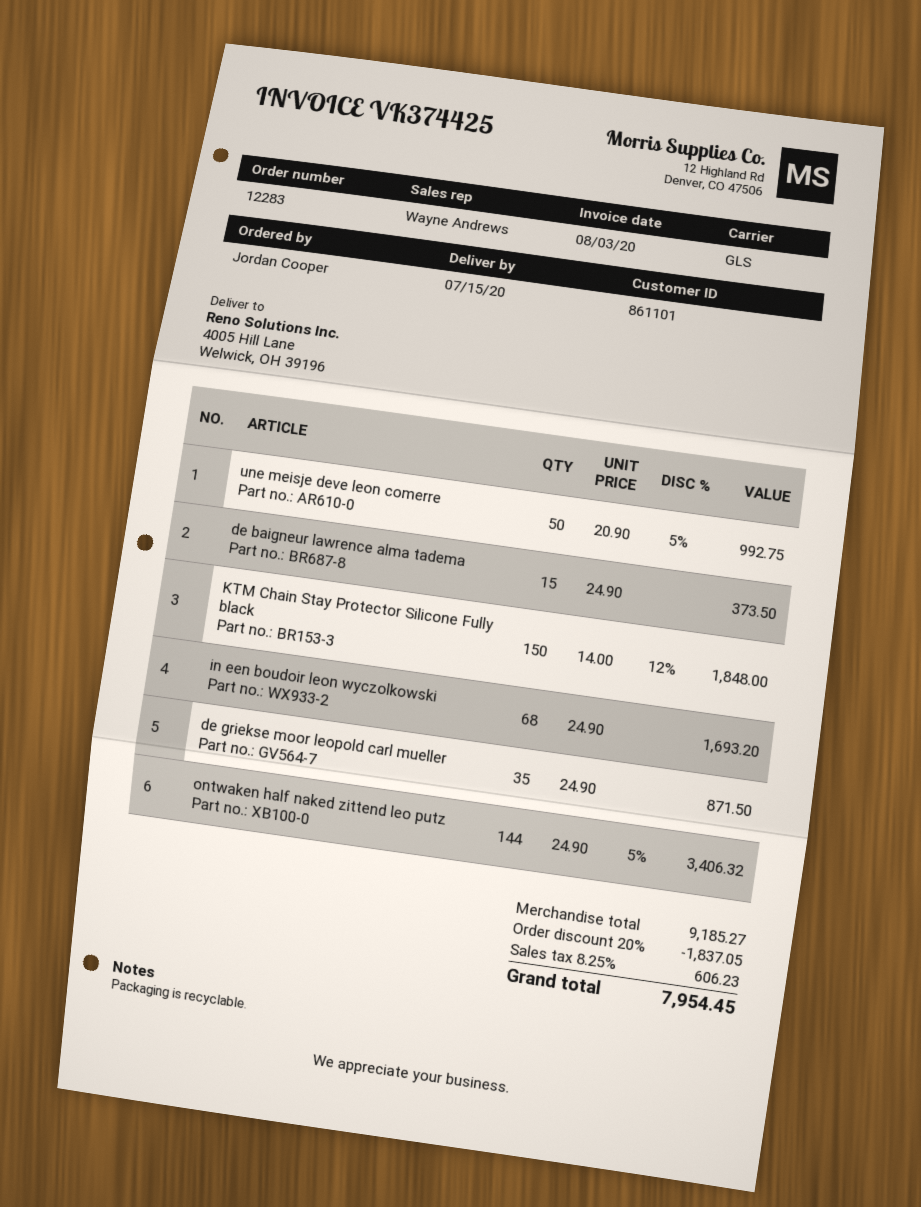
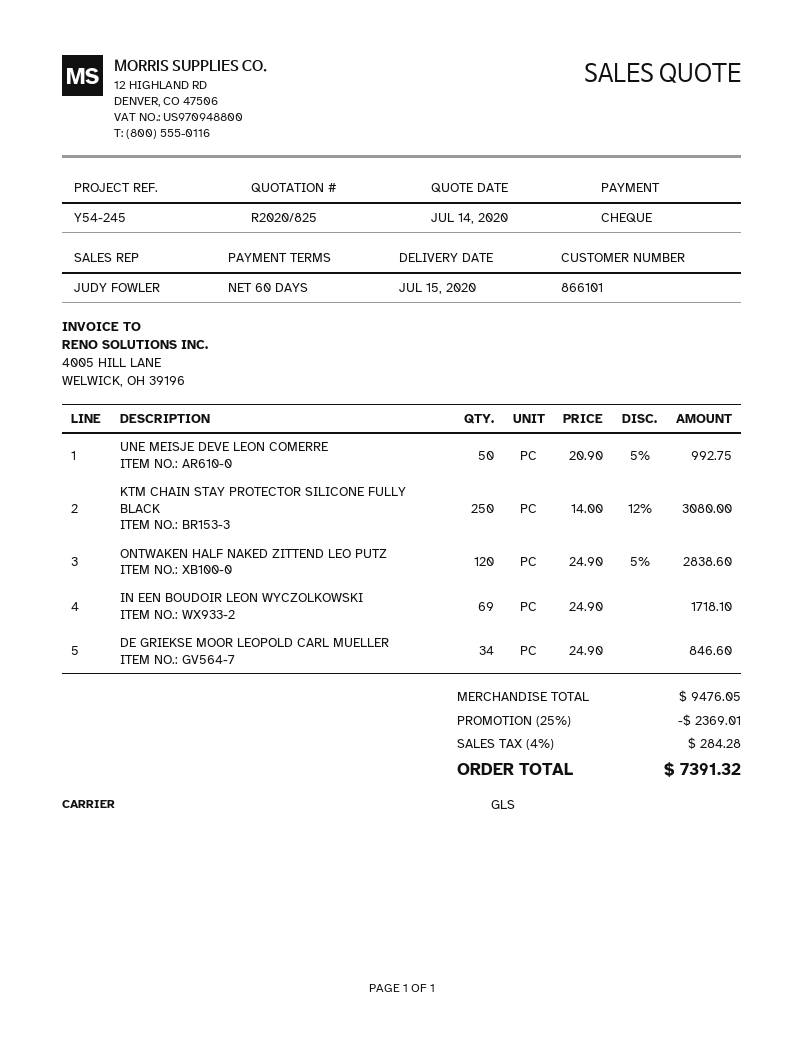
customer number: 861101 -> 866101
sales rep: Wayne Andrews -> JUDY FOWLER
de baigneur lawrence alma tadema: 15 x 24.90 = 373.50 -> none
KTM Chain Stay Protector Silicone Fully black: 150 x 14.00 - 12% = 1848.00 -> 250 x 14.00 - 12% = 3080.00
in een boudoir leon wyczolkowski: 68 x 24.90 = 1693.20 -> 69 x 24.90 = 1718.10
de griekse moor leopold carl mueller: 35 x 24.90 = 871.50 -> 34 x 24.90 = 846.60
ontwaken half naked zittend leo putz: 144 x 24.90 - 5% = 3406.32 -> 120 x 24.90 - 5% = 2838.60
subtotal: 9185.27 -> 9476.05
discount: 20% = 1837.05 -> 25% = 2369.01
tax: 8.25% = 606.23 -> 4% = 284.28
total: 7954.45 -> 7391.32

